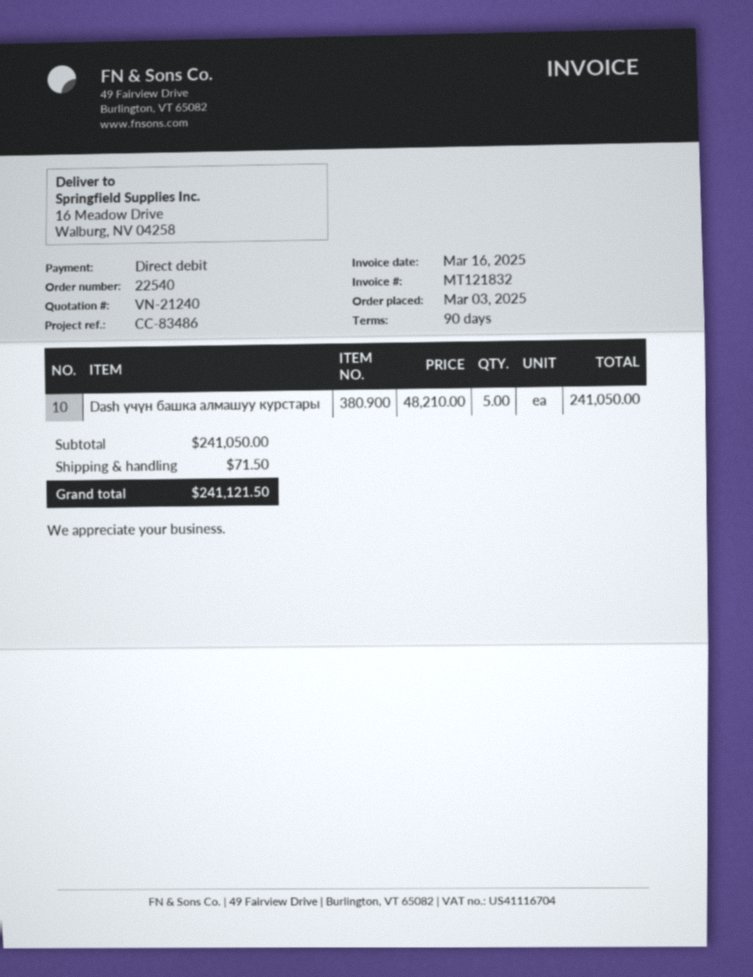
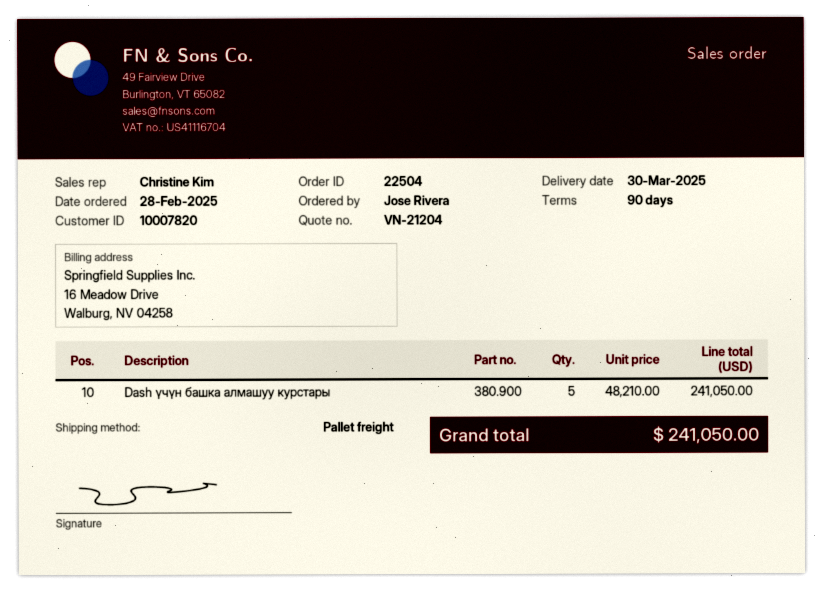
quote number: VN-21240 -> VN-21204
order number: 22540 -> 22504
order date: 2025-03-03 -> 2025-02-28
shipping: 71.50 -> none
total: 241121.50 -> 241050.00

